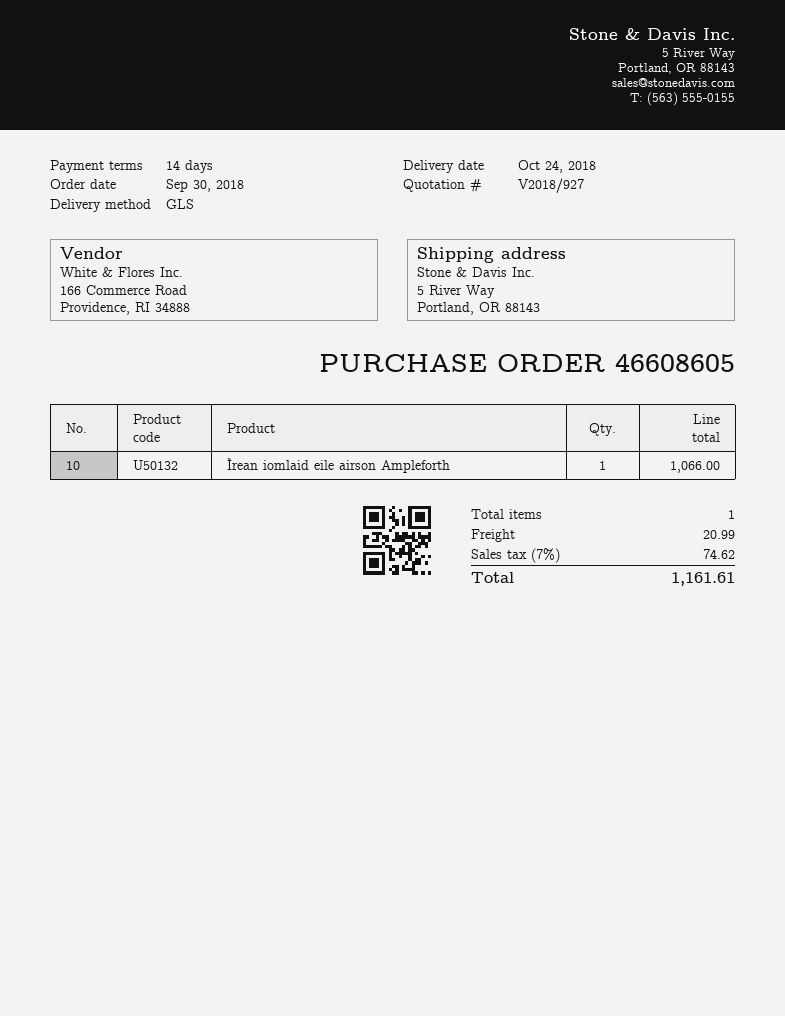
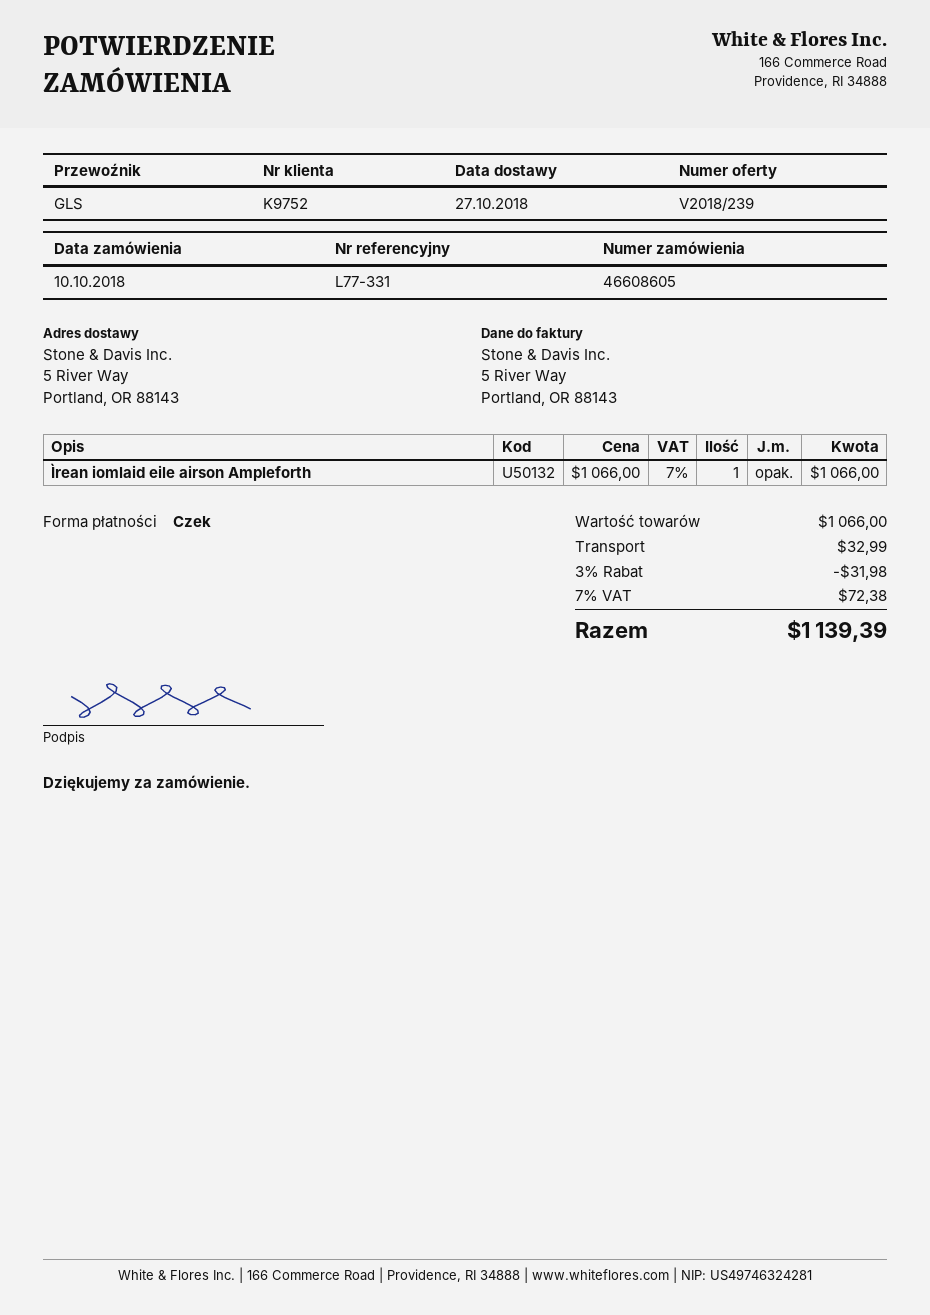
quote number: V2018/927 -> V2018/239
order date: 2018-09-30 -> 2018-10-10
delivery date: 2018-10-24 -> 2018-10-27
discount: none -> 3% = 31.98
shipping: 20.99 -> 32.99
tax: 7% = 74.62 -> 7% = 72.38
total: 1161.61 -> 1139.39

